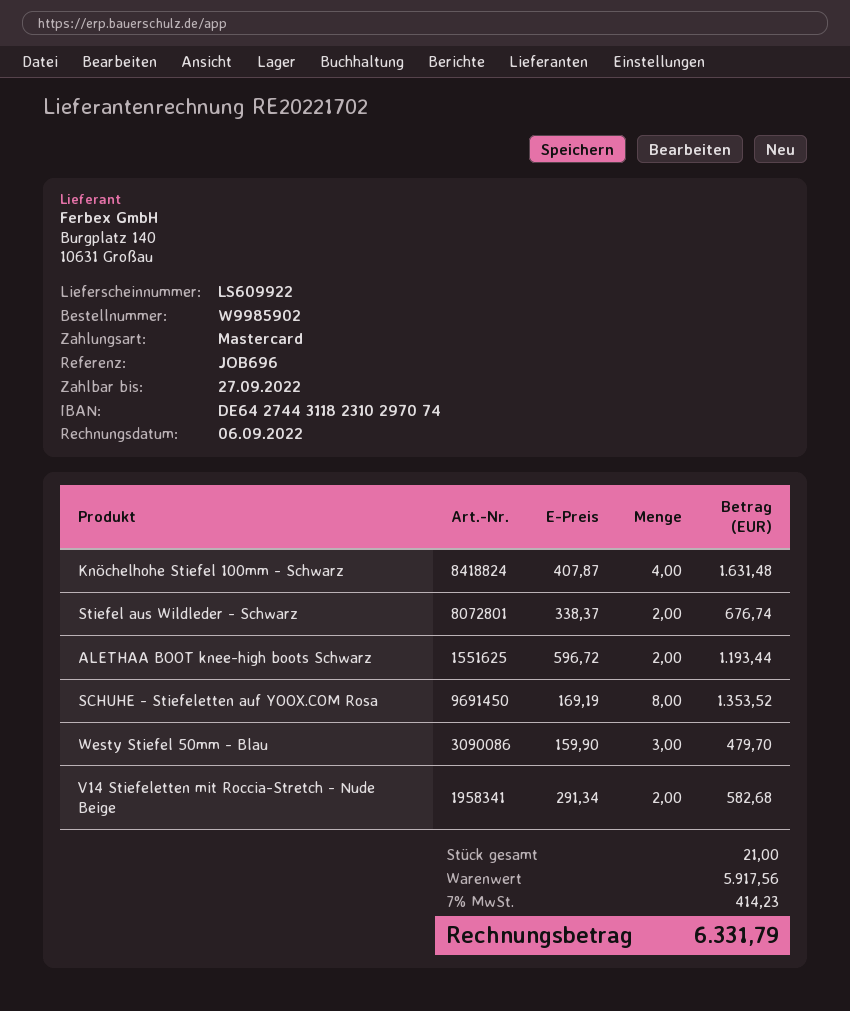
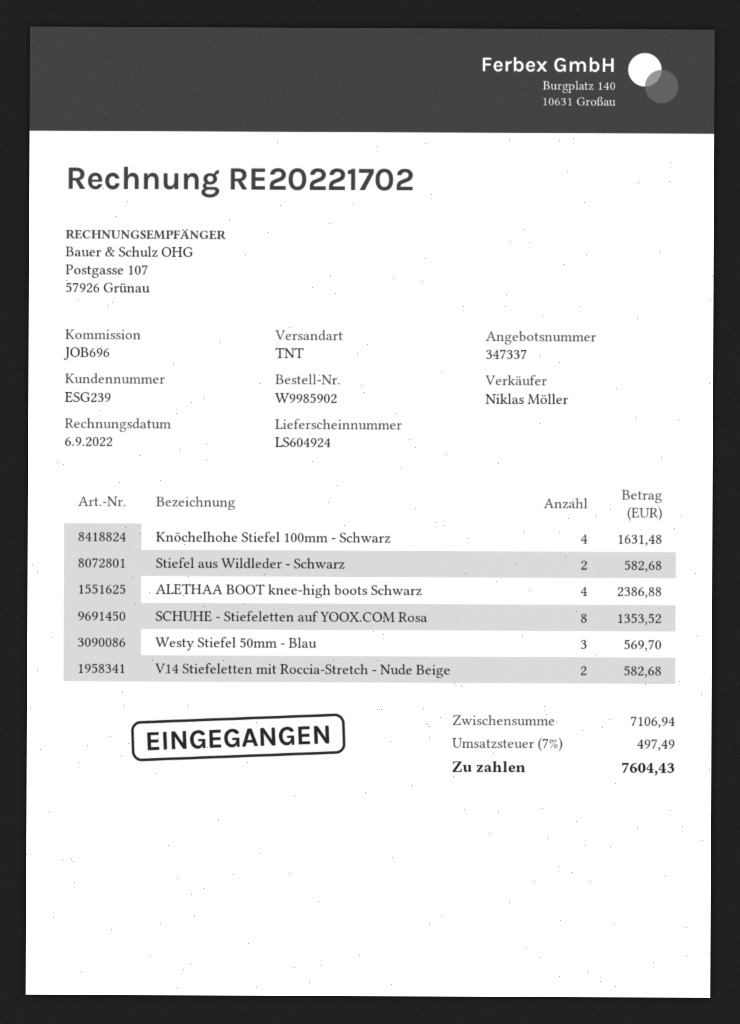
delivery note number: LS609922 -> LS604924
Stiefel aus Wildleder - Schwarz: 2 for 676.74 -> 2 for 582.68
ALETHAA BOOT knee-high boots Schwarz: 2 for 1193.44 -> 4 for 2386.88
Westy Stiefel 50mm - Blau: 3 for 479.70 -> 3 for 569.70
subtotal: 5917.56 -> 7106.94
tax: 7% = 414.23 -> 7% = 497.49
total: 6331.79 -> 7604.43

